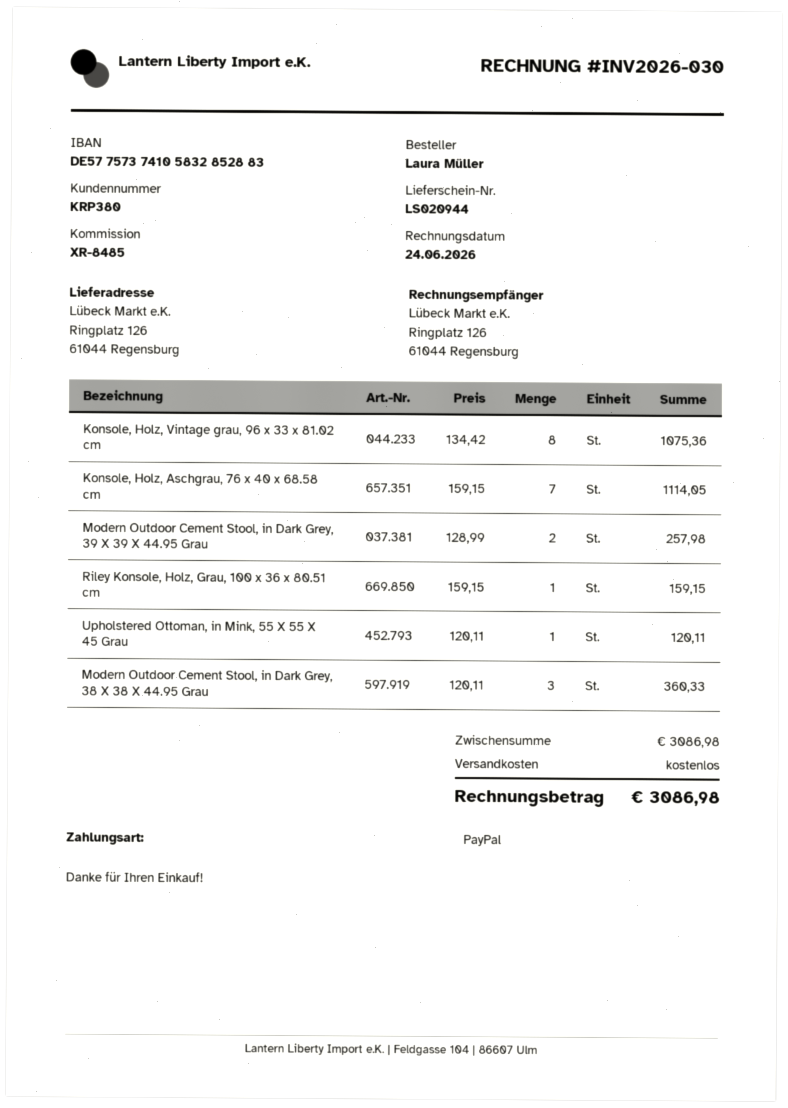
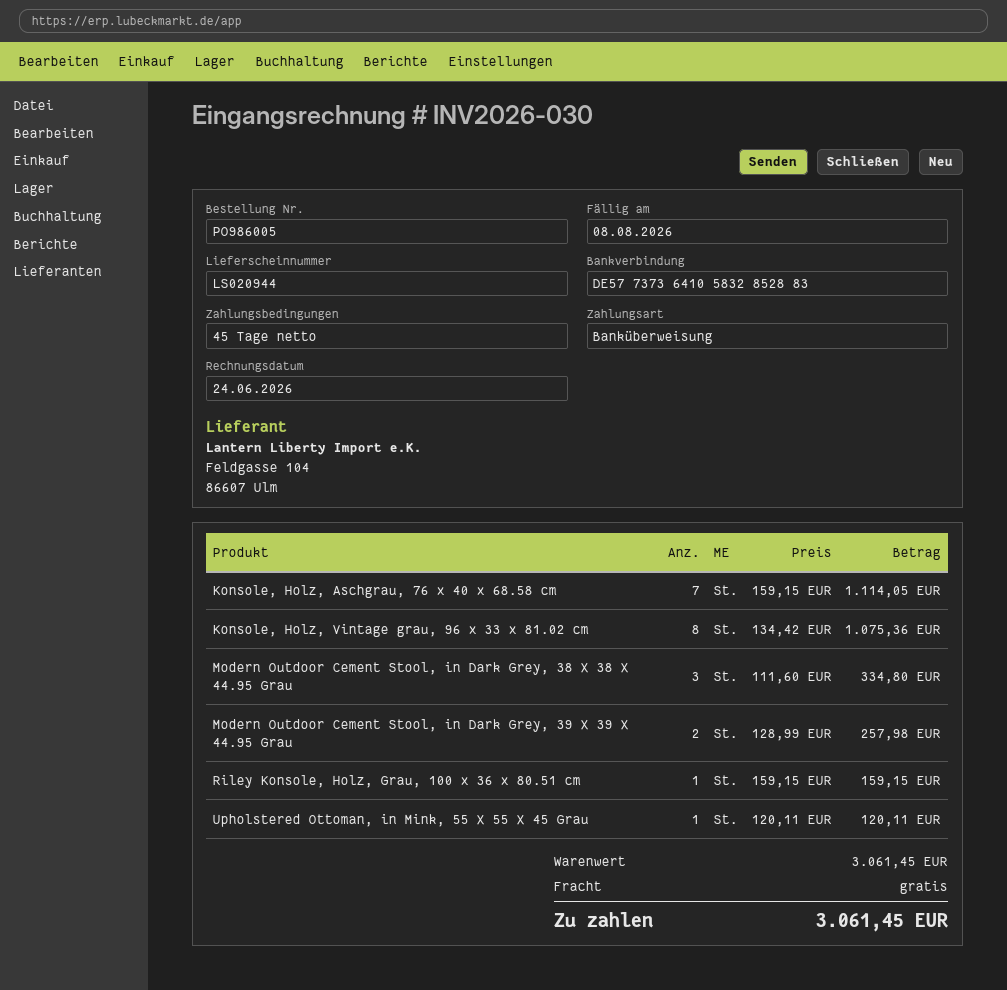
payment method: PayPal -> bank transfer
bank account: DE57757374105832852883 -> DE57737364105832852883
Modern Outdoor Cement Stool, in Dark Grey, 38 X 38 X 44.95 Grau: 3 x 120.11 = 360.33 -> 3 x 111.60 = 334.80
subtotal: 3086.98 -> 3061.45
total: 3086.98 -> 3061.45

